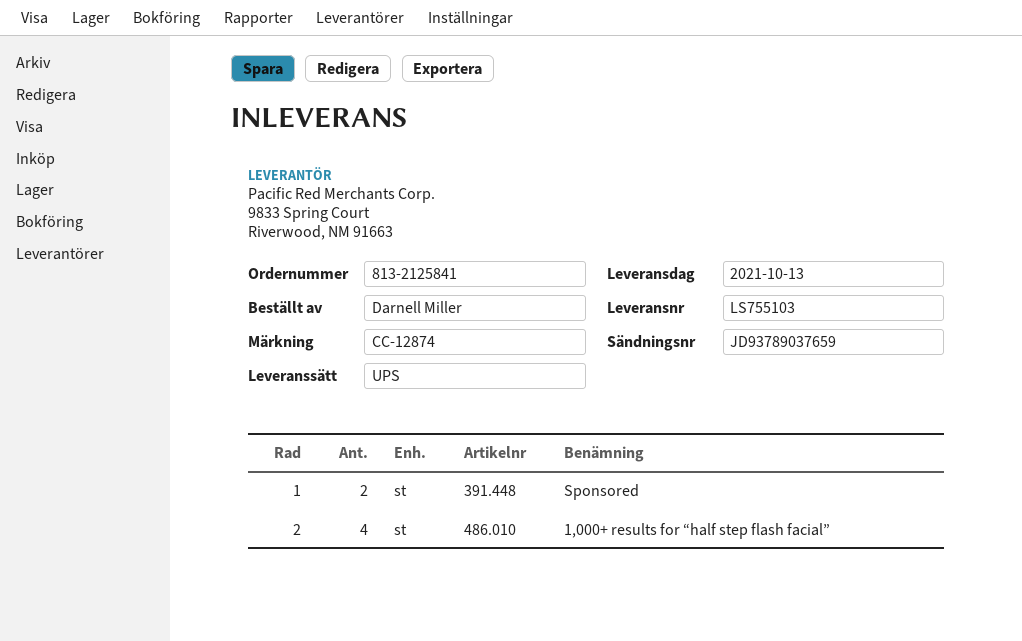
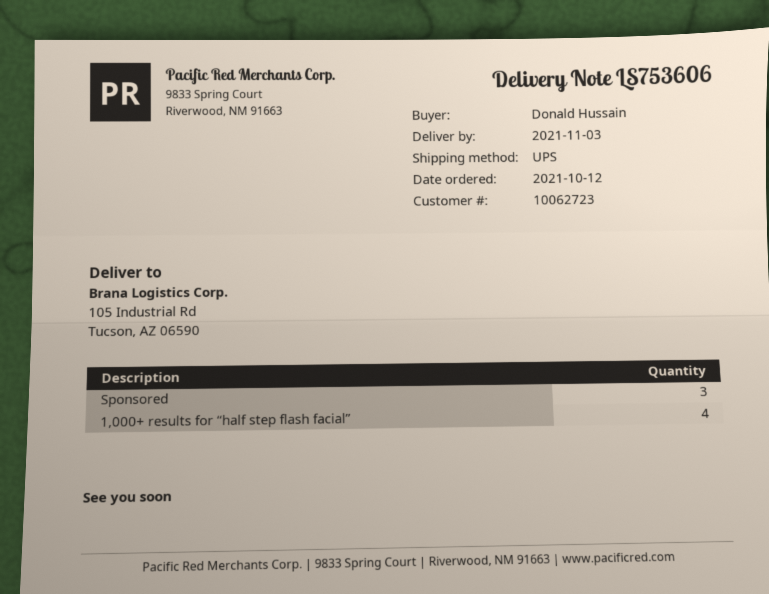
delivery note number: LS755103 -> LS753606
delivery date: 2021-10-13 -> 2021-11-03
ordered by: Darnell Miller -> Donald Hussain
Sponsored: 2 -> 3

